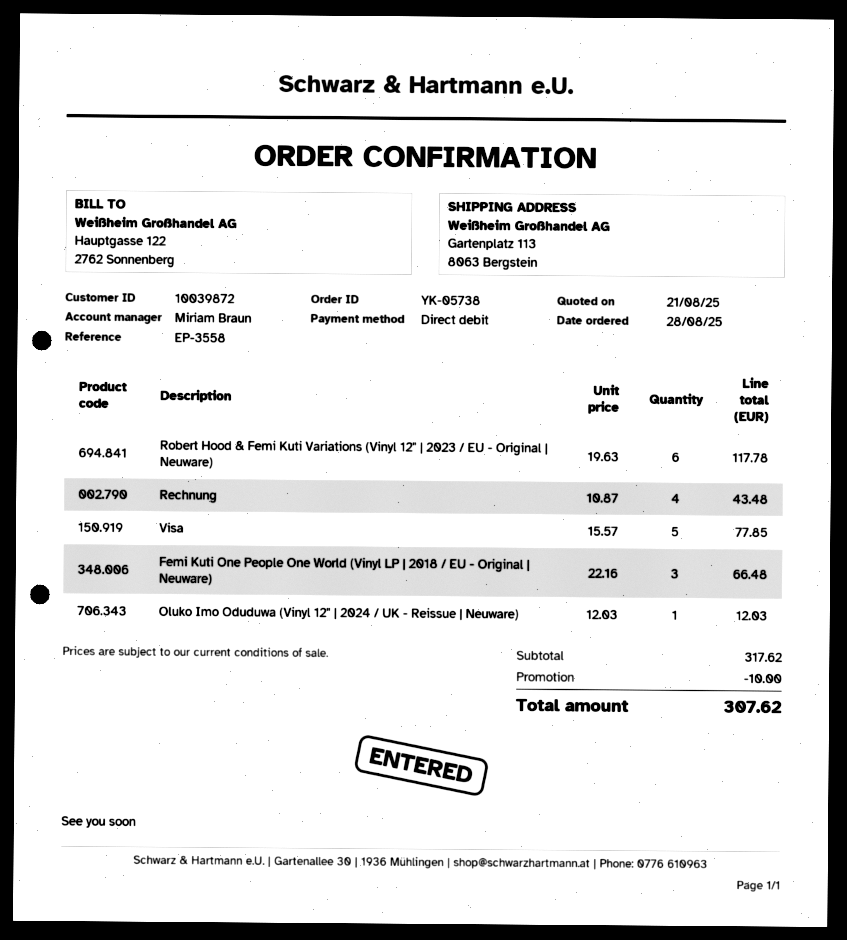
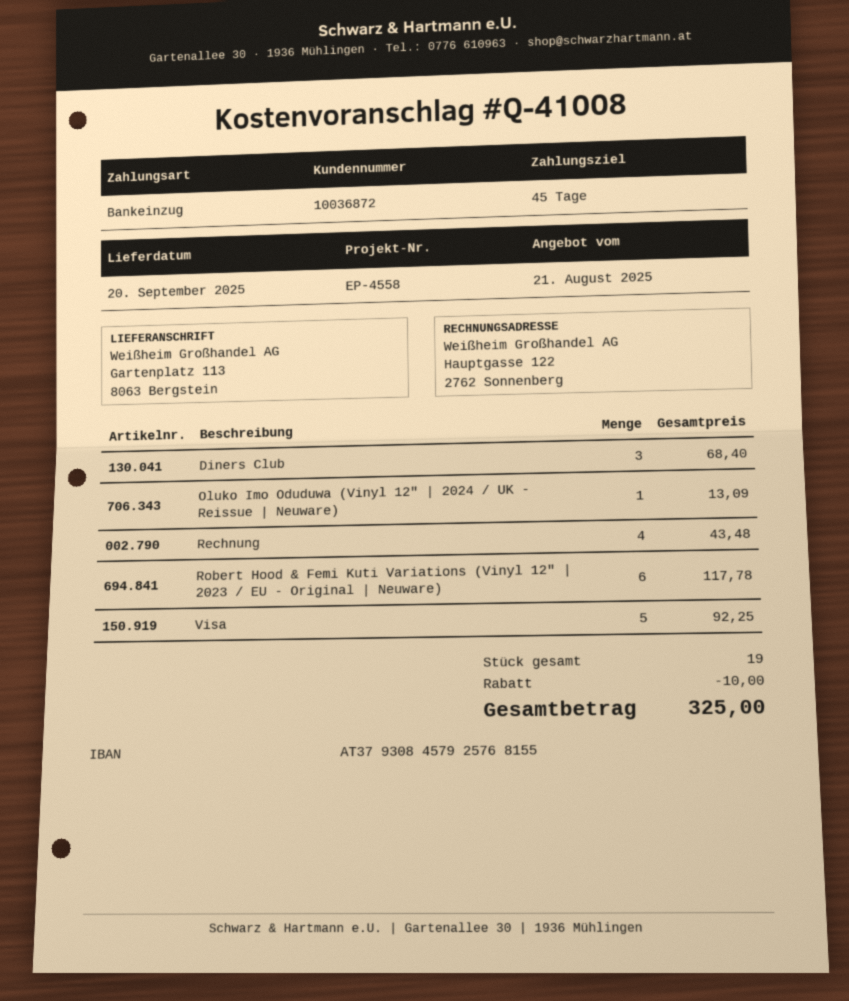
customer number: 10039872 -> 10036872
reference: EP-3558 -> EP-4558
Visa: 5 for 77.85 -> 5 for 92.25
Femi Kuti One People One World (Vinyl LP | 2018 / EU - Original | Neuware): 3 for 66.48 -> none
Oluko Imo Oduduwa (Vinyl 12" | 2024 / UK - Reissue | Neuware): 1 for 12.03 -> 1 for 13.09
Diners Club: none -> 3 for 68.40
total: 307.62 -> 325.00

